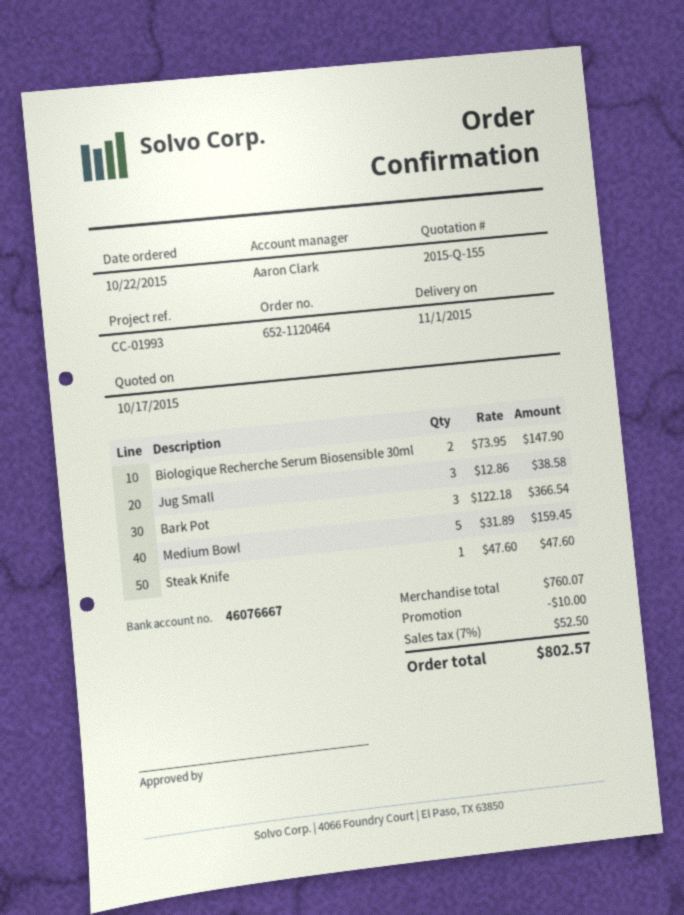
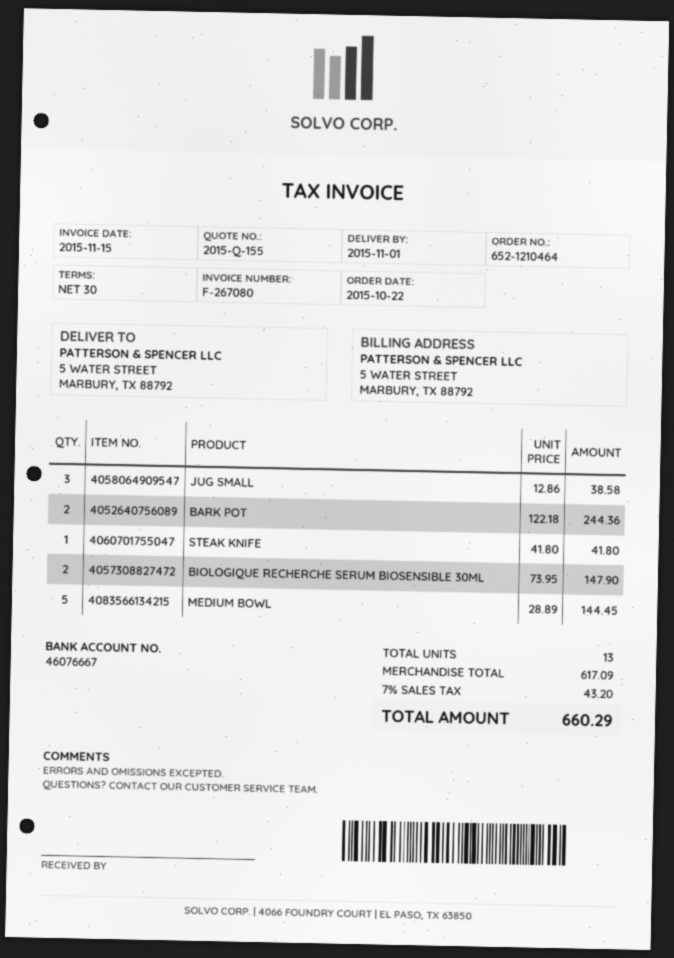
order number: 652-1120464 -> 652-1210464
Bark Pot: 3 x 122.18 = 366.54 -> 2 x 122.18 = 244.36
Medium Bowl: 5 x 31.89 = 159.45 -> 5 x 28.89 = 144.45
Steak Knife: 1 x 47.60 = 47.60 -> 1 x 41.80 = 41.80
subtotal: 760.07 -> 617.09
discount: 10.00 -> none
tax: 7% = 52.50 -> 7% = 43.20
total: 802.57 -> 660.29

